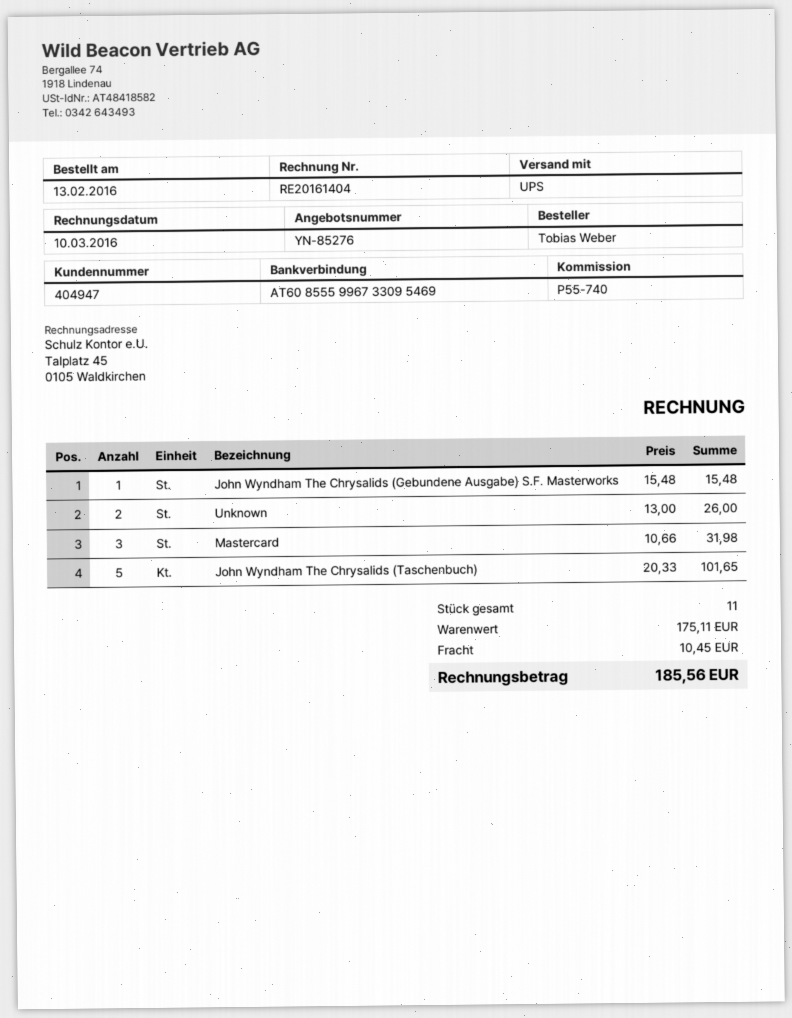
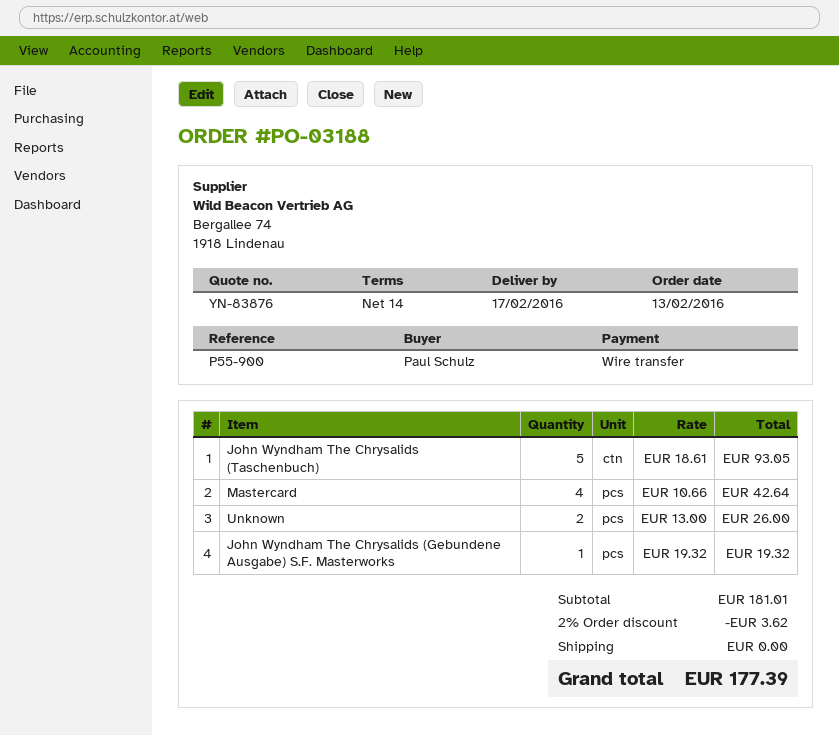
quote number: YN-85276 -> YN-83876
reference: P55-740 -> P55-900
ordered by: Tobias Weber -> Paul Schulz
John Wyndham The Chrysalids (Gebundene Ausgabe) S.F. Masterworks: 1 x 15.48 = 15.48 -> 1 x 19.32 = 19.32
Mastercard: 3 x 10.66 = 31.98 -> 4 x 10.66 = 42.64
John Wyndham The Chrysalids (Taschenbuch): 5 x 20.33 = 101.65 -> 5 x 18.61 = 93.05
subtotal: 175.11 -> 181.01
discount: none -> 2% = 3.62
shipping: 10.45 -> 0.00
total: 185.56 -> 177.39

